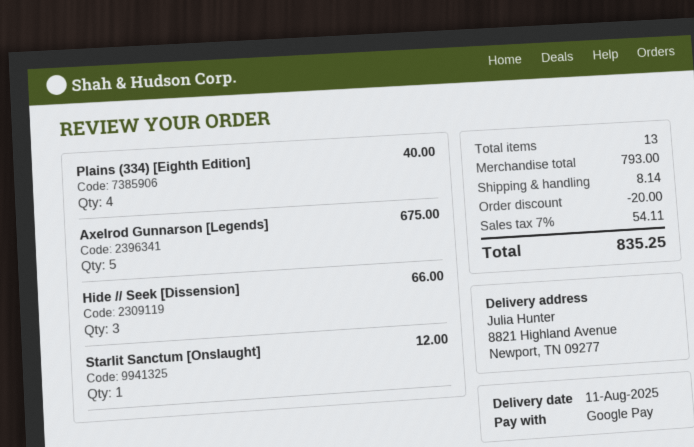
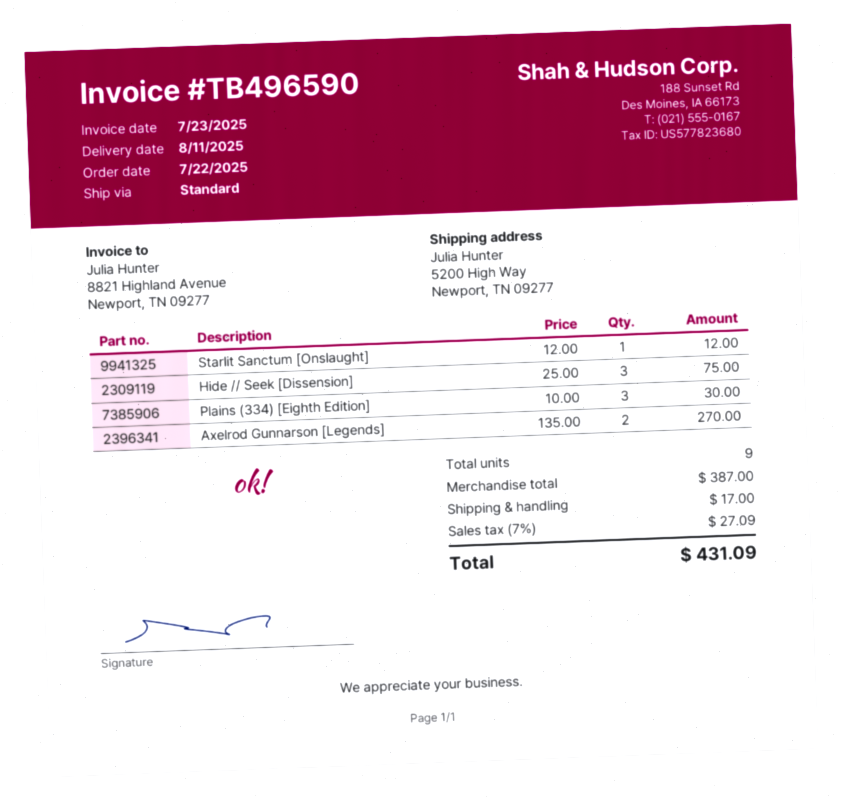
ship to: 8821 Highland Avenue, Newport, TN 09277 -> 5200 High Way, Newport, TN 09277
Plains (334) [Eighth Edition]: 4 for 40.00 -> 3 for 30.00
Axelrod Gunnarson [Legends]: 5 for 675.00 -> 2 for 270.00
Hide // Seek [Dissension]: 3 for 66.00 -> 3 for 75.00
total quantity: 13 -> 9
subtotal: 793.00 -> 387.00
discount: 20.00 -> none
shipping: 8.14 -> 17.00
tax: 7% = 54.11 -> 7% = 27.09
total: 835.25 -> 431.09

